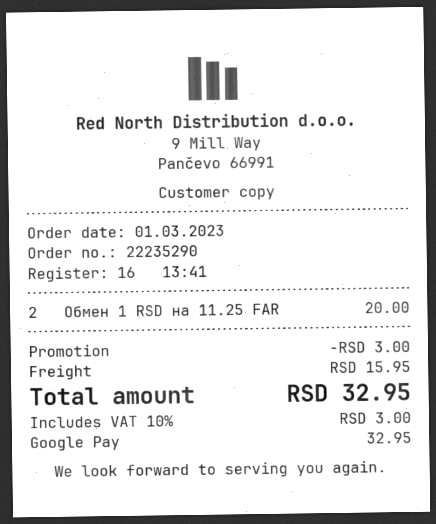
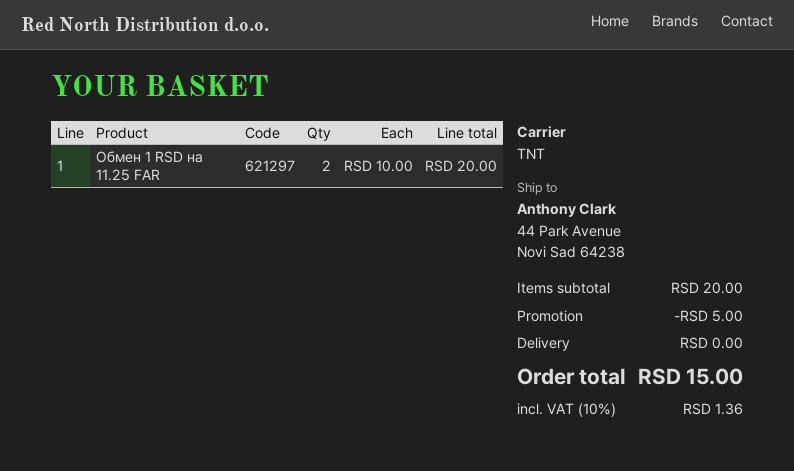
discount: 3.00 -> 5.00
shipping: 15.95 -> 0.00
tax: 10% = 3.00 -> 10% = 1.36
total: 32.95 -> 15.00

